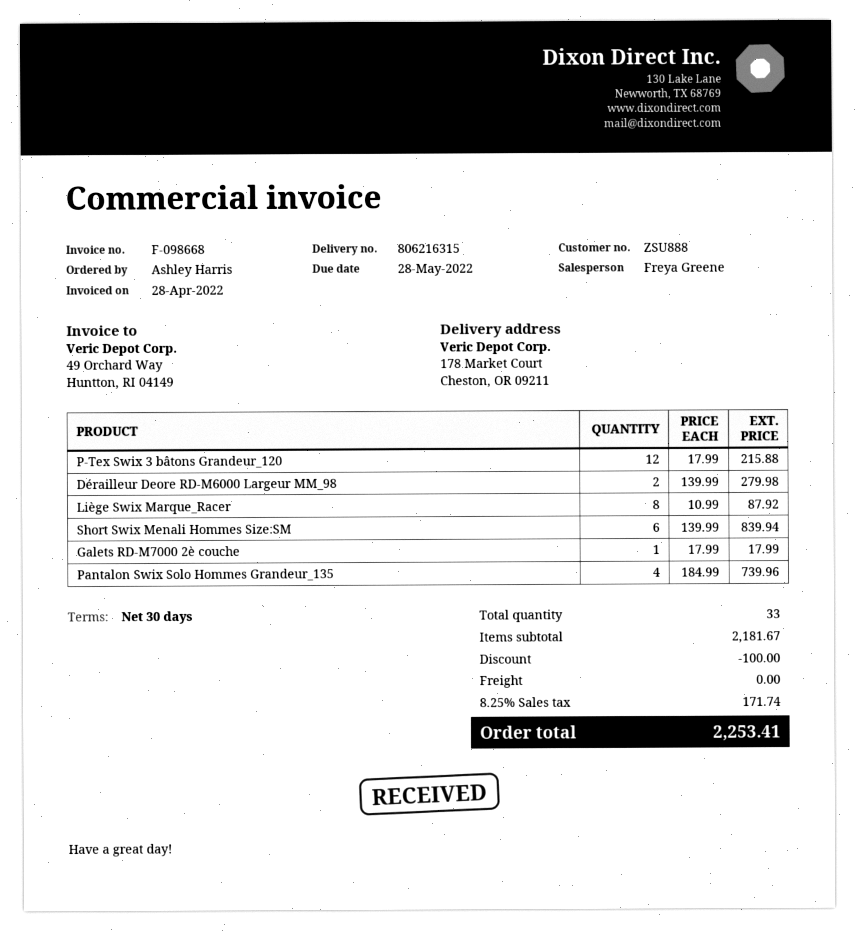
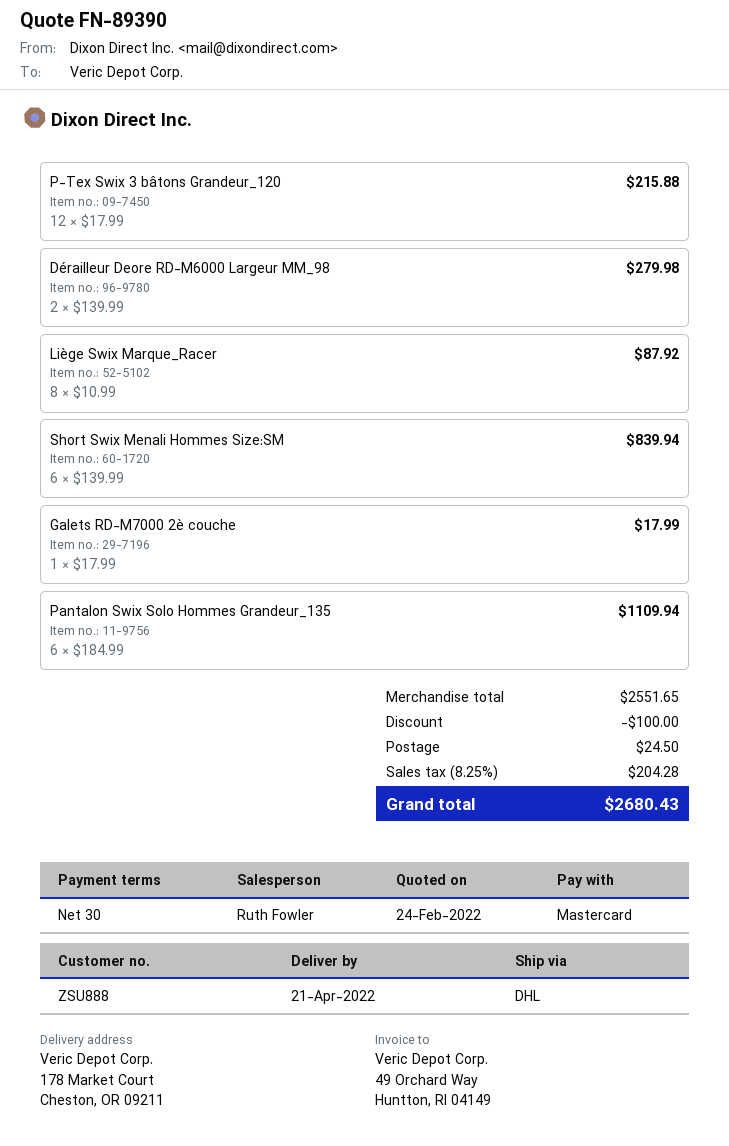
sales rep: Freya Greene -> Ruth Fowler
Pantalon Swix Solo Hommes Grandeur_135: 4 x 184.99 = 739.96 -> 6 x 184.99 = 1109.94
subtotal: 2181.67 -> 2551.65
shipping: 0.00 -> 24.50
tax: 8.25% = 171.74 -> 8.25% = 204.28
total: 2253.41 -> 2680.43

